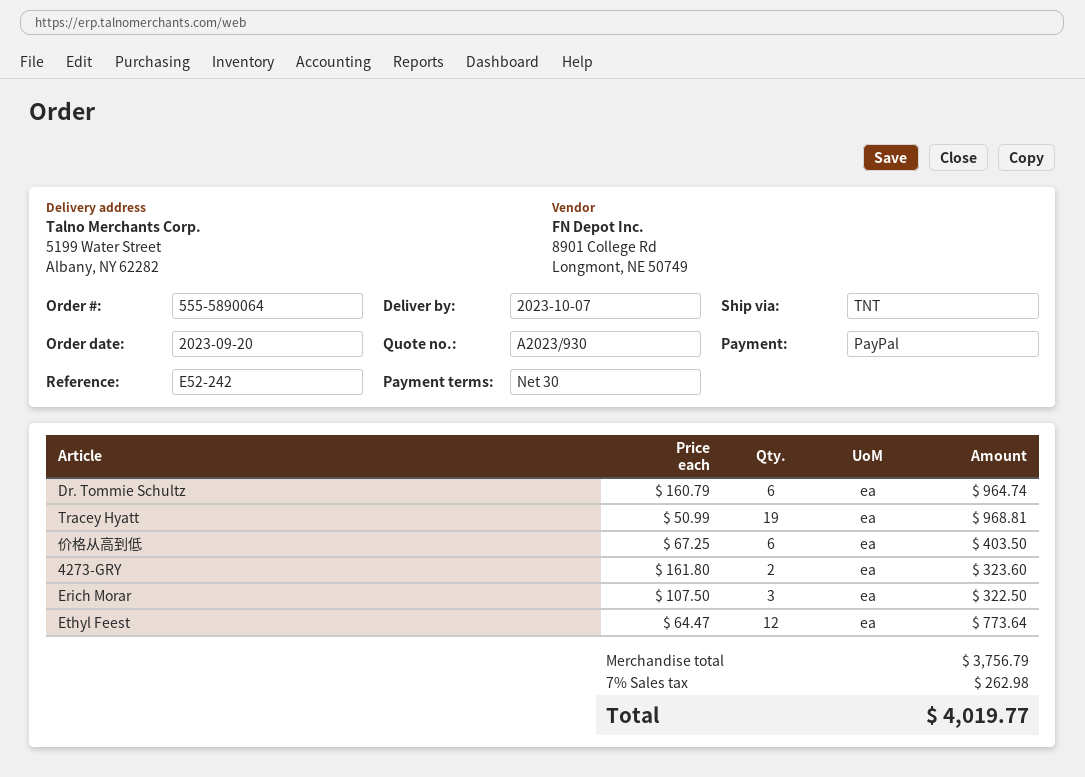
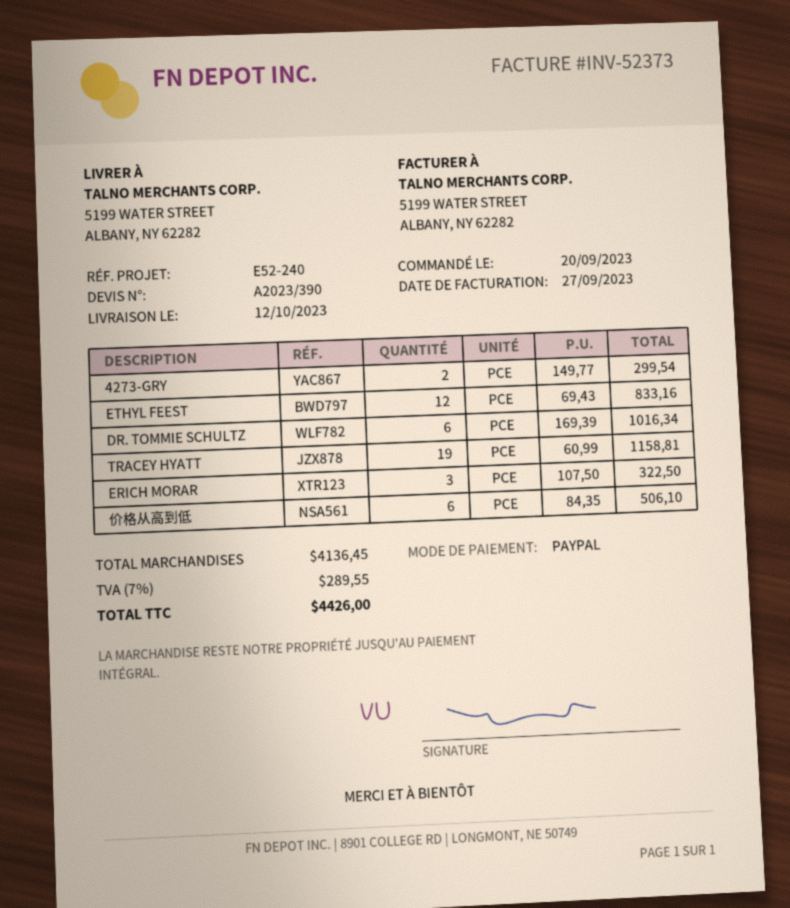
quote number: A2023/930 -> A2023/390
delivery date: 2023-10-07 -> 2023-10-12
reference: E52-242 -> E52-240
Dr. Tommie Schultz: 6 x 160.79 = 964.74 -> 6 x 169.39 = 1016.34
Tracey Hyatt: 19 x 50.99 = 968.81 -> 19 x 60.99 = 1158.81
价格从高到低: 6 x 67.25 = 403.50 -> 6 x 84.35 = 506.10
4273-GRY: 2 x 161.80 = 323.60 -> 2 x 149.77 = 299.54
Ethyl Feest: 12 x 64.47 = 773.64 -> 12 x 69.43 = 833.16
subtotal: 3756.79 -> 4136.45
tax: 7% = 262.98 -> 7% = 289.55
total: 4019.77 -> 4426.00

